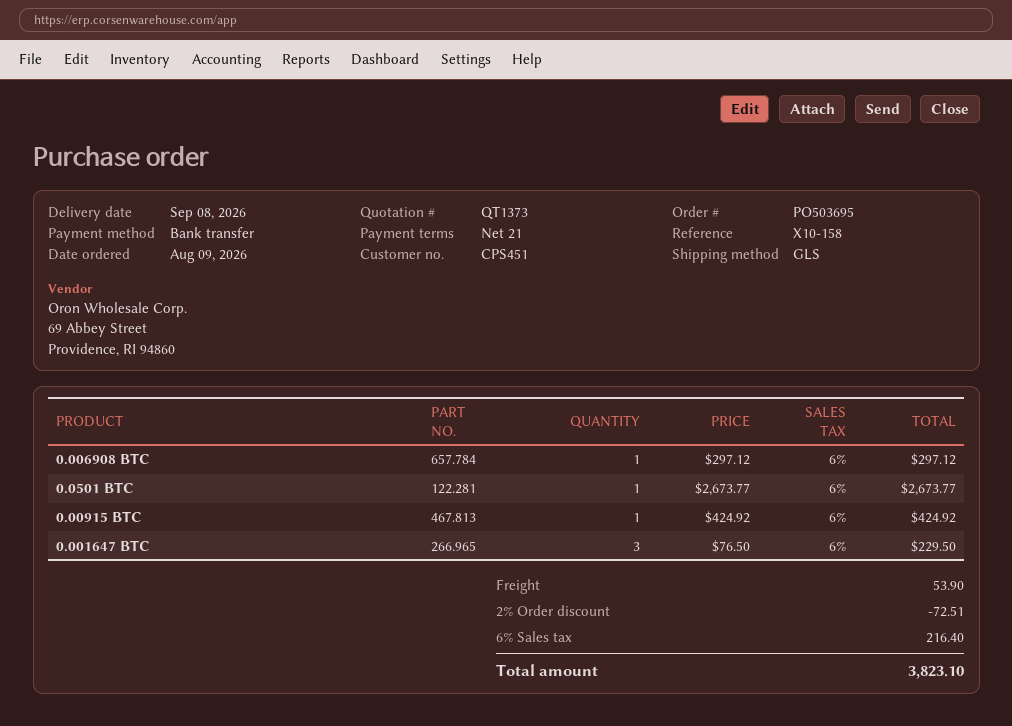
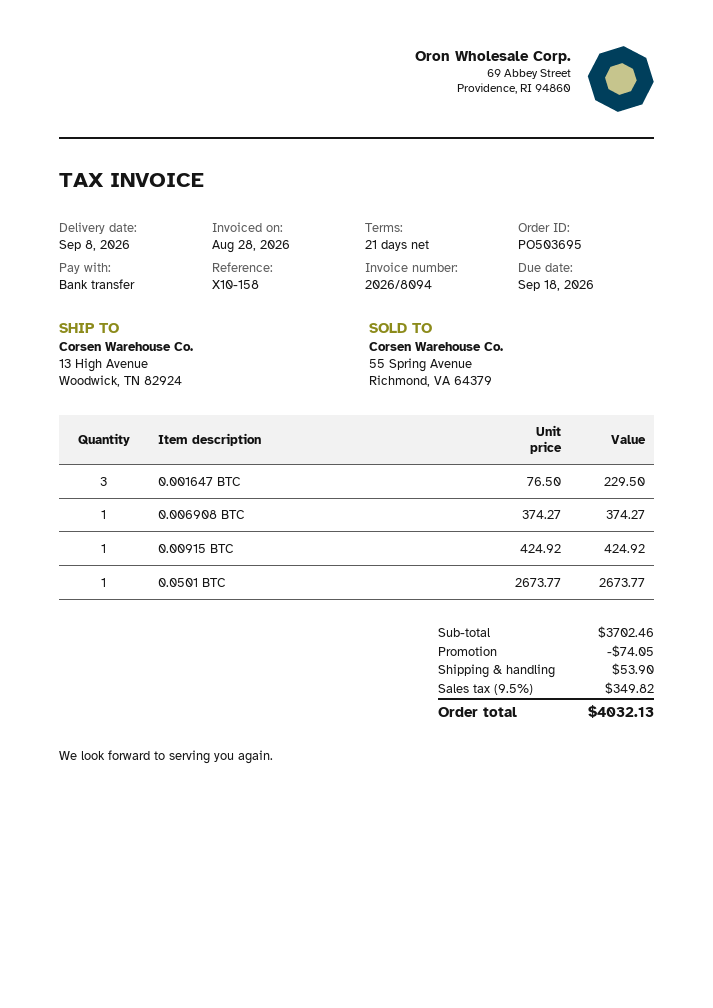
0.006908 BTC: 1 x 297.12 = 297.12 -> 1 x 374.27 = 374.27
discount: 72.51 -> 74.05
tax: 6% = 216.40 -> 9.5% = 349.82
total: 3823.10 -> 4032.13

